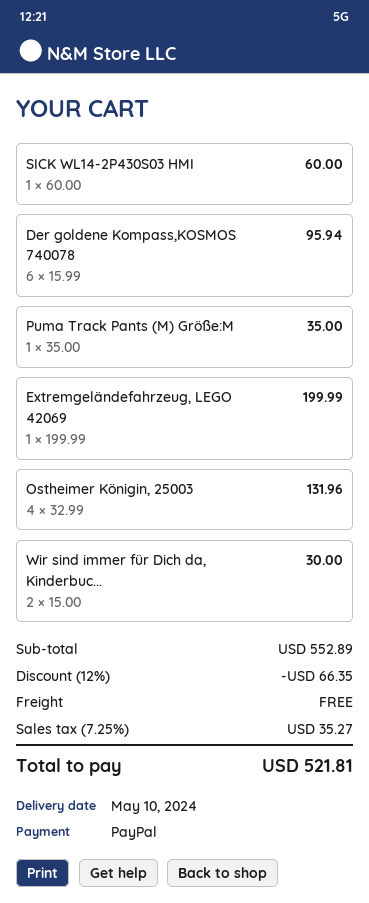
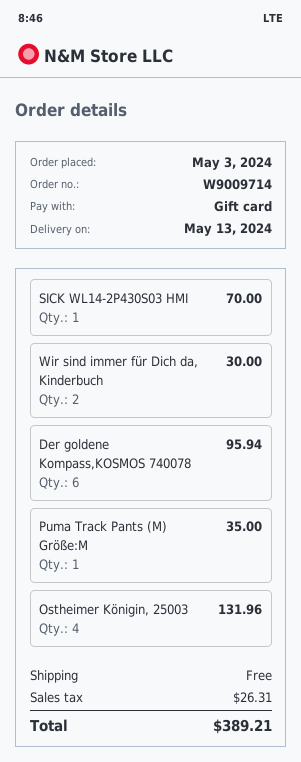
delivery date: 2024-05-10 -> 2024-05-13
payment method: PayPal -> gift card
SICK WL14-2P430S03 HMI: 1 for 60.00 -> 1 for 70.00
Extremgeländefahrzeug, LEGO 42069: 1 for 199.99 -> none
discount: 12% = 66.35 -> none
tax: 35.27 -> 26.31
total: 521.81 -> 389.21

